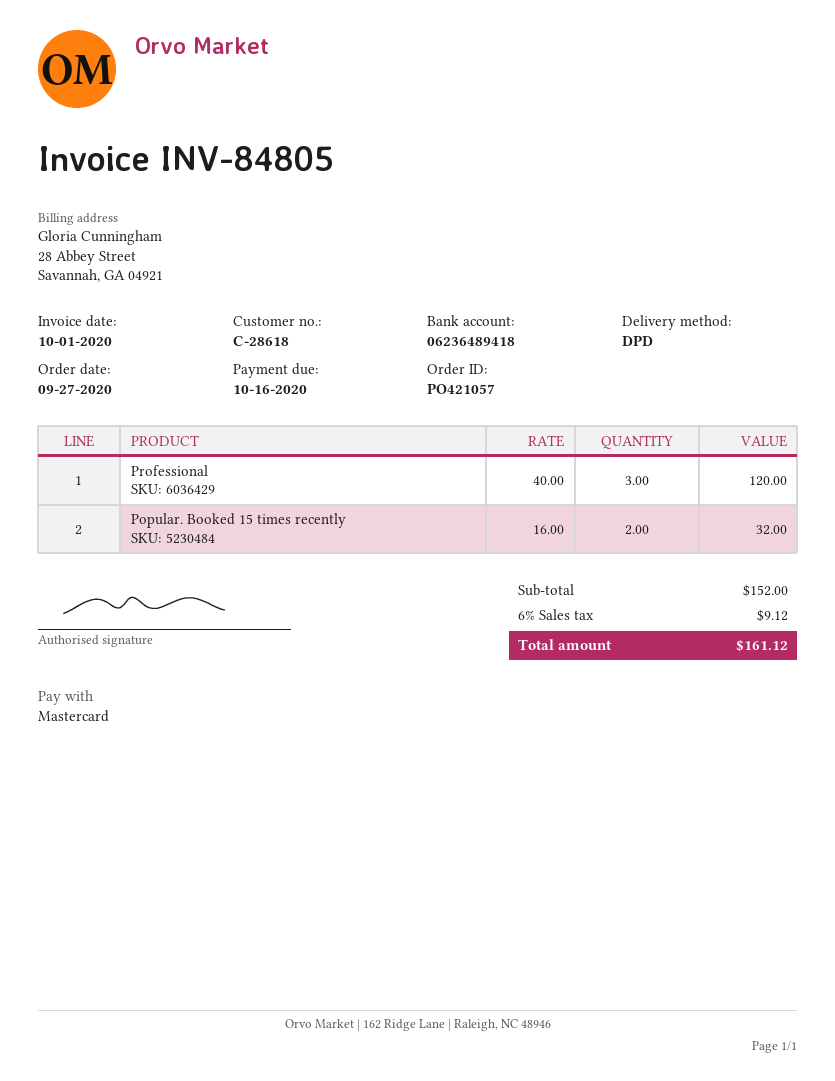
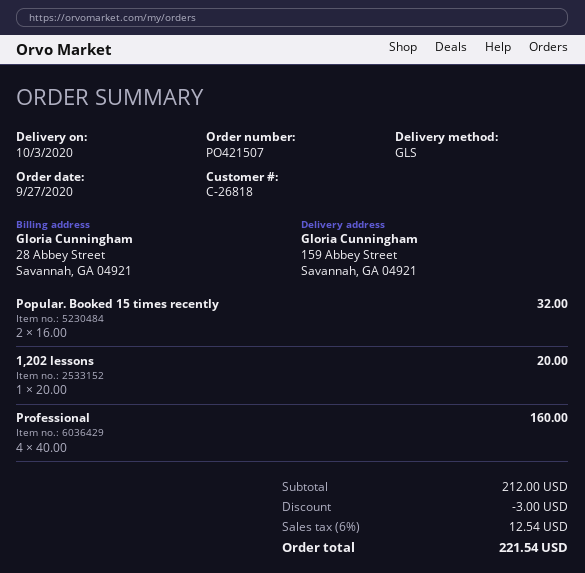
order number: PO421057 -> PO421507
customer number: C-28618 -> C-26818
shipping method: DPD -> GLS
Professional: 3 x 40.00 = 120.00 -> 4 x 40.00 = 160.00
1,202 lessons: none -> 1 x 20.00 = 20.00
subtotal: 152.00 -> 212.00
discount: none -> 3.00
tax: 6% = 9.12 -> 6% = 12.54
total: 161.12 -> 221.54

